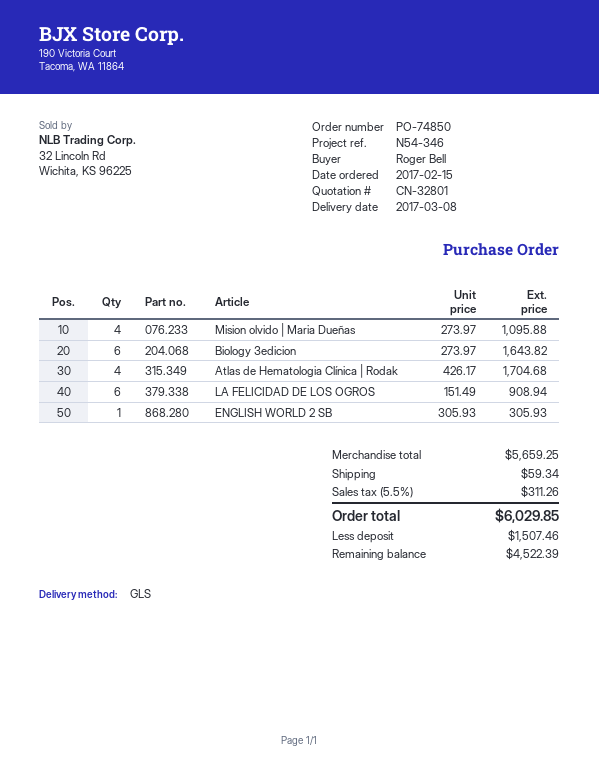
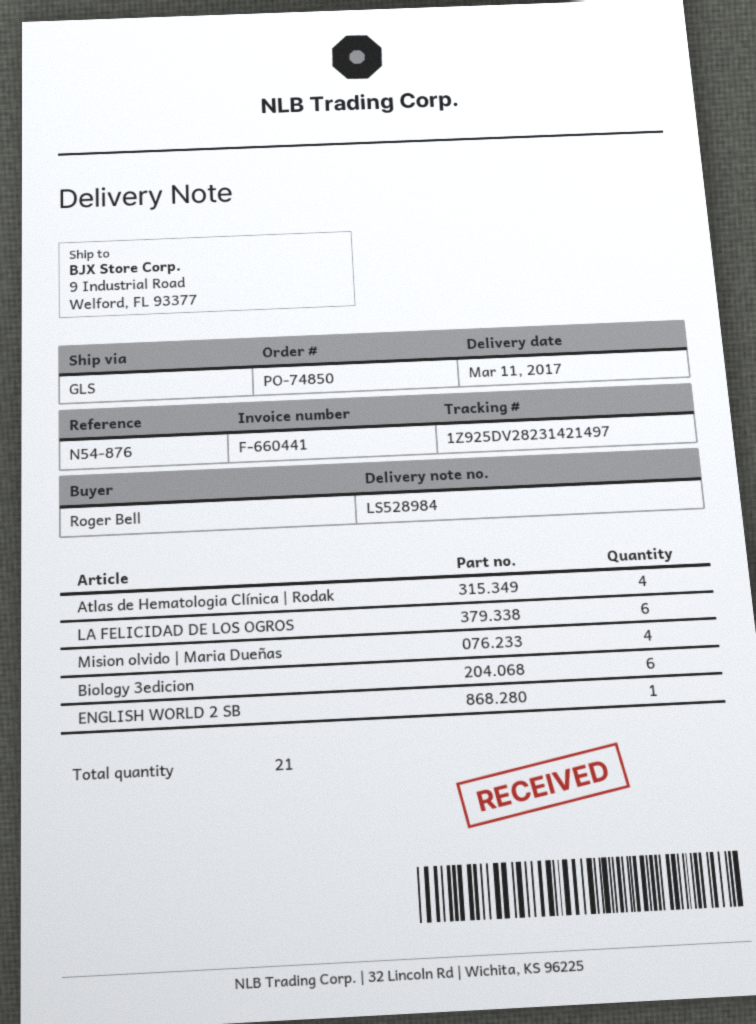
delivery date: 2017-03-08 -> 2017-03-11
reference: N54-346 -> N54-876

